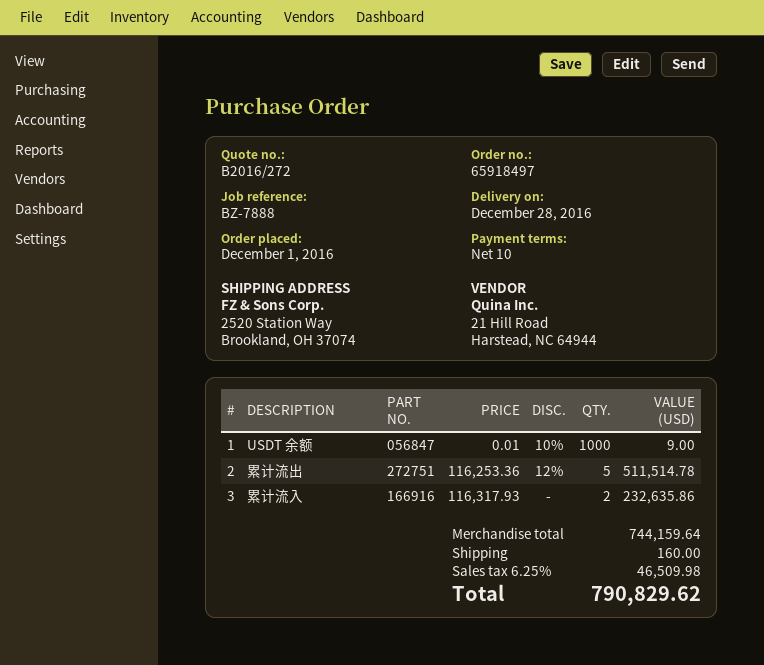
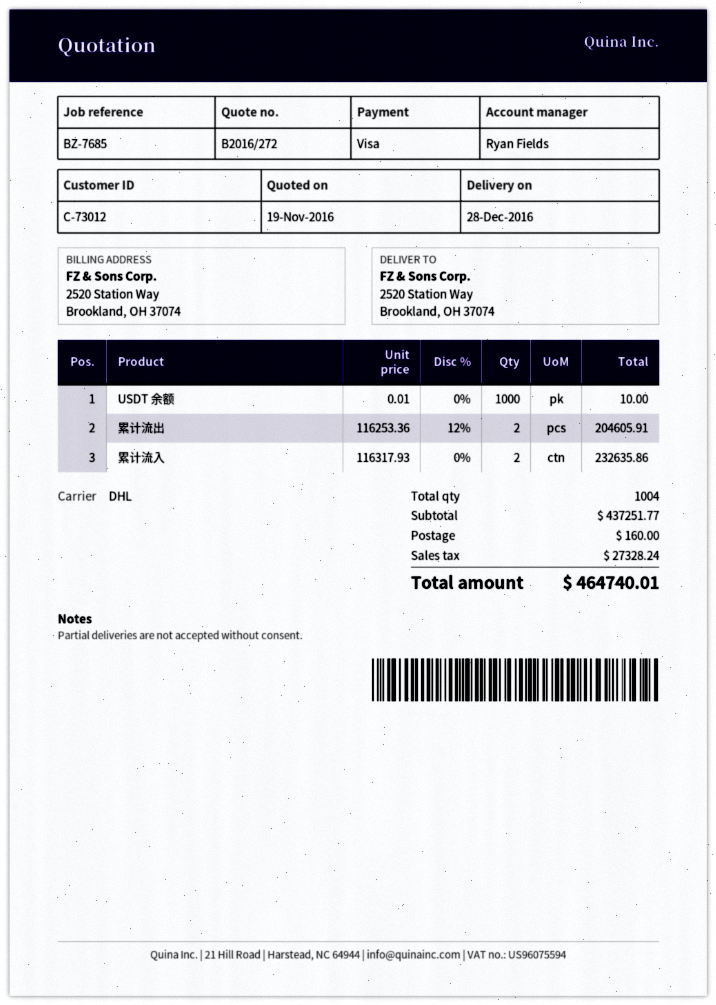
reference: BZ-7888 -> BZ-7685
USDT 余额: 1000 x 0.01 - 10% = 9.00 -> 1000 x 0.01 = 10.00
累计流出: 5 x 116253.36 - 12% = 511514.78 -> 2 x 116253.36 - 12% = 204605.91
subtotal: 744159.64 -> 437251.77
tax: 46509.98 -> 27328.24
total: 790829.62 -> 464740.01

